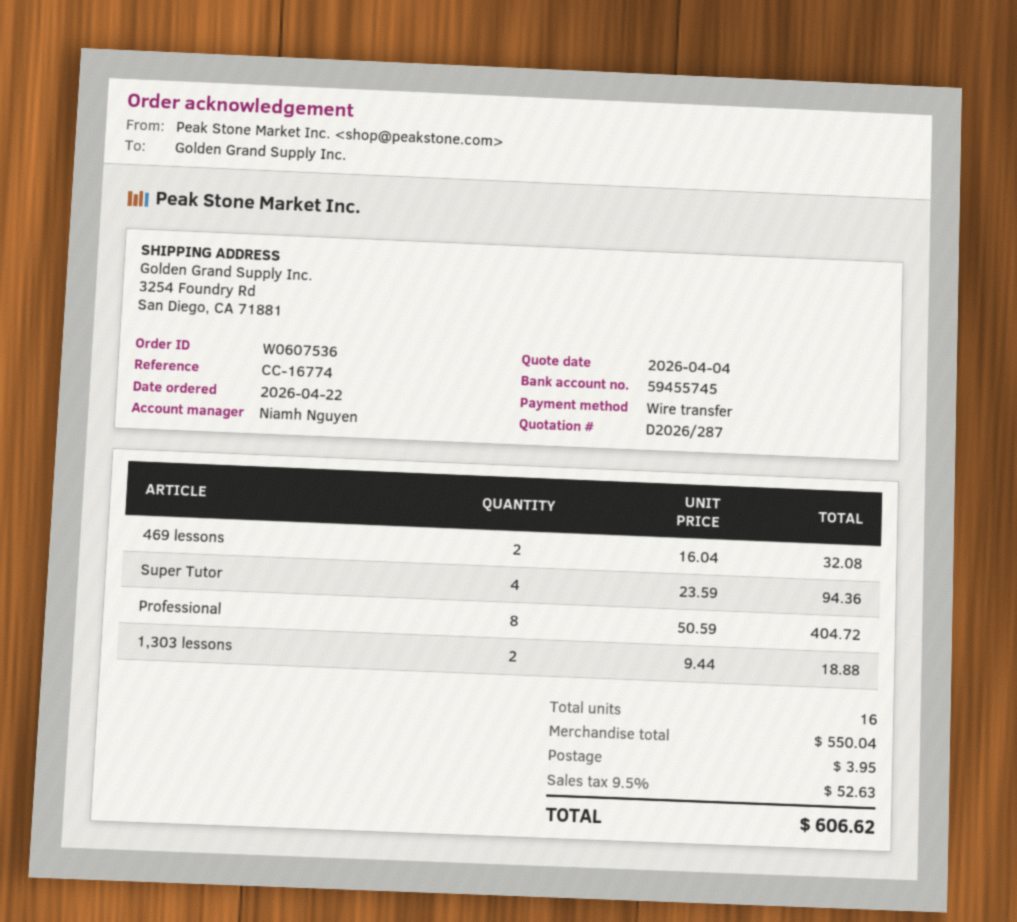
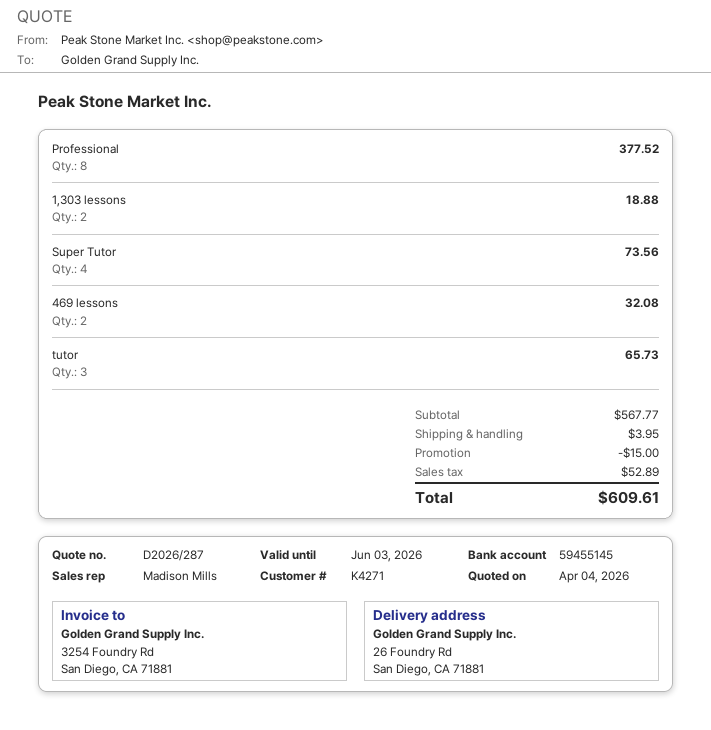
sales rep: Niamh Nguyen -> Madison Mills
bank account: 59455745 -> 59455145
ship to: 3254 Foundry Rd, San Diego, CA 71881 -> 26 Foundry Rd, San Diego, CA 71881
Super Tutor: 4 for 94.36 -> 4 for 73.56
Professional: 8 for 404.72 -> 8 for 377.52
tutor: none -> 3 for 65.73
subtotal: 550.04 -> 567.77
discount: none -> 15.00
tax: 52.63 -> 52.89
total: 606.62 -> 609.61

